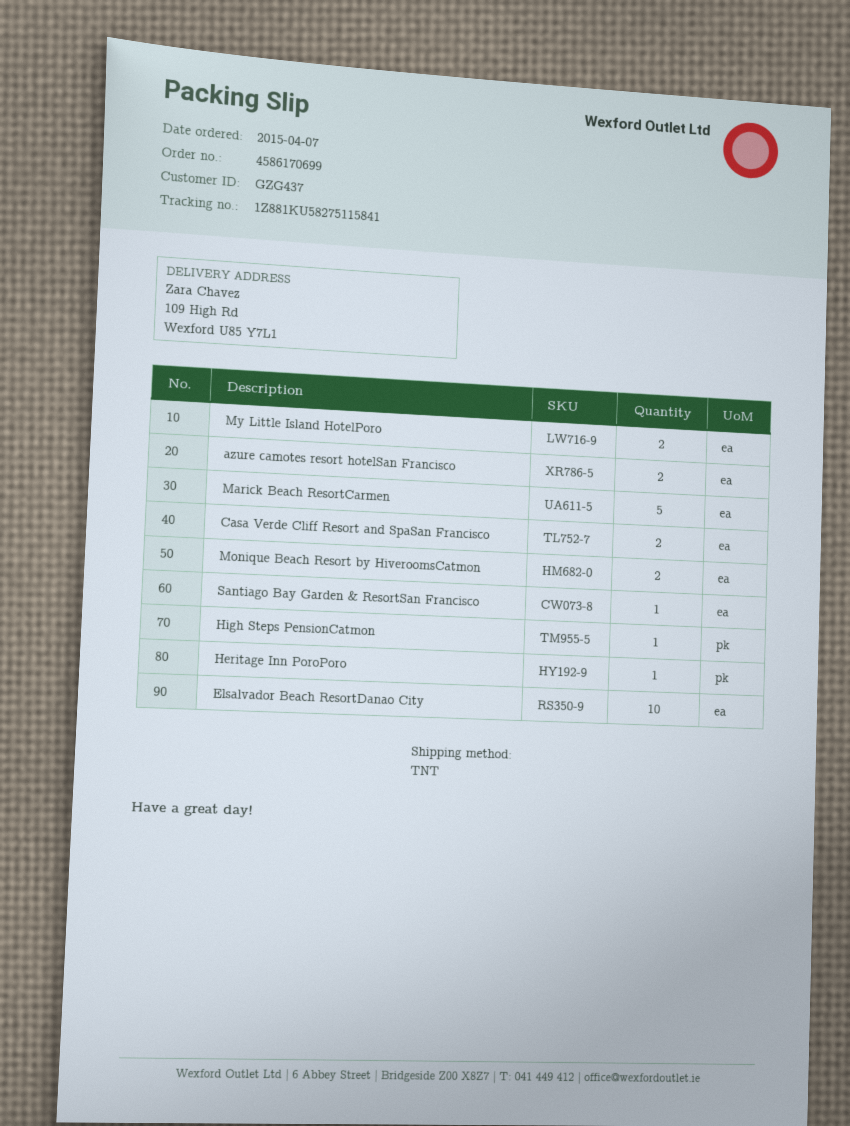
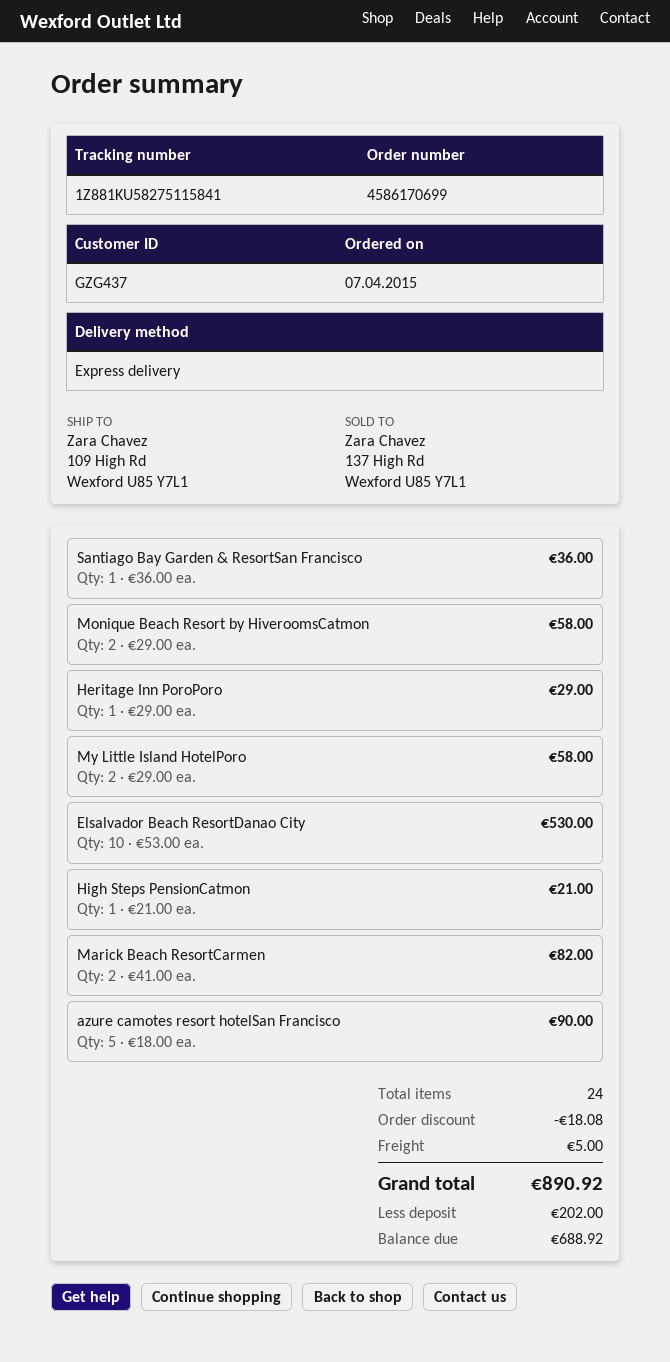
shipping method: TNT -> express
azure camotes resort hotelSan Francisco: 2 -> 5
Marick Beach ResortCarmen: 5 -> 2
Casa Verde Cliff Resort and SpaSan Francisco: 2 -> none

